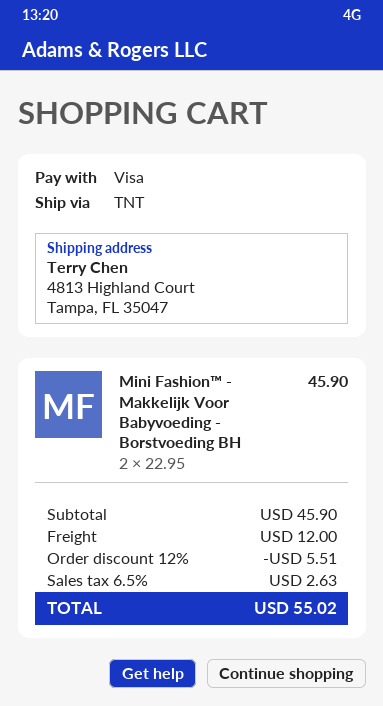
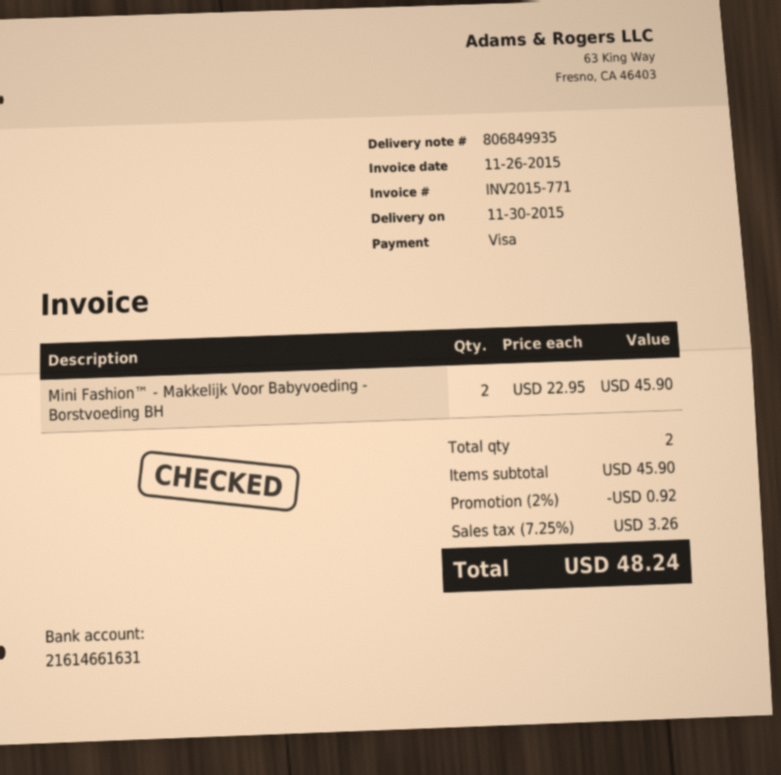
discount: 12% = 5.51 -> 2% = 0.92
shipping: 12.00 -> none
tax: 6.5% = 2.63 -> 7.25% = 3.26
total: 55.02 -> 48.24

